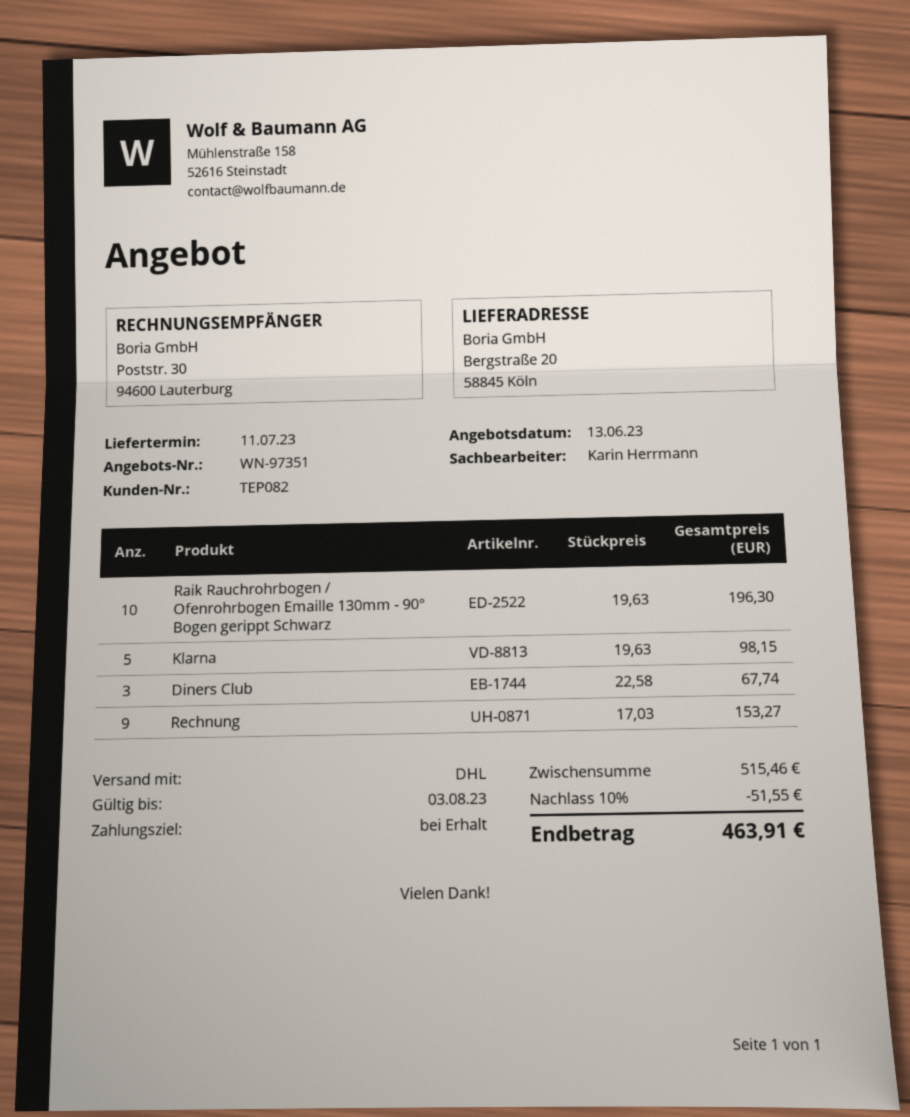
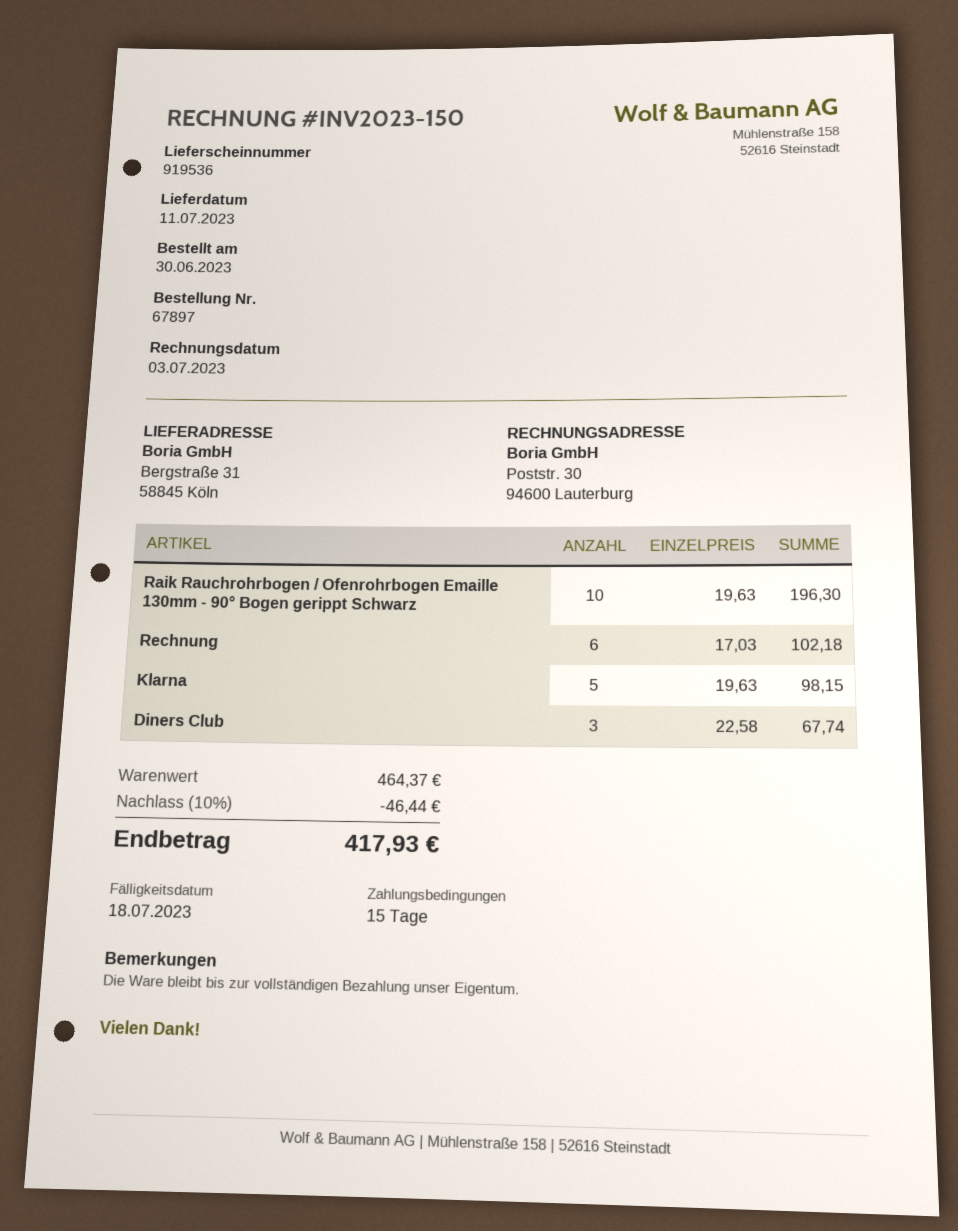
payment terms: on receipt -> 15 days
ship to: Bergstraße 20, 58845 Köln -> Bergstraße 31, 58845 Köln
Rechnung: 9 x 17.03 = 153.27 -> 6 x 17.03 = 102.18
subtotal: 515.46 -> 464.37
discount: 10% = 51.55 -> 10% = 46.44
total: 463.91 -> 417.93

